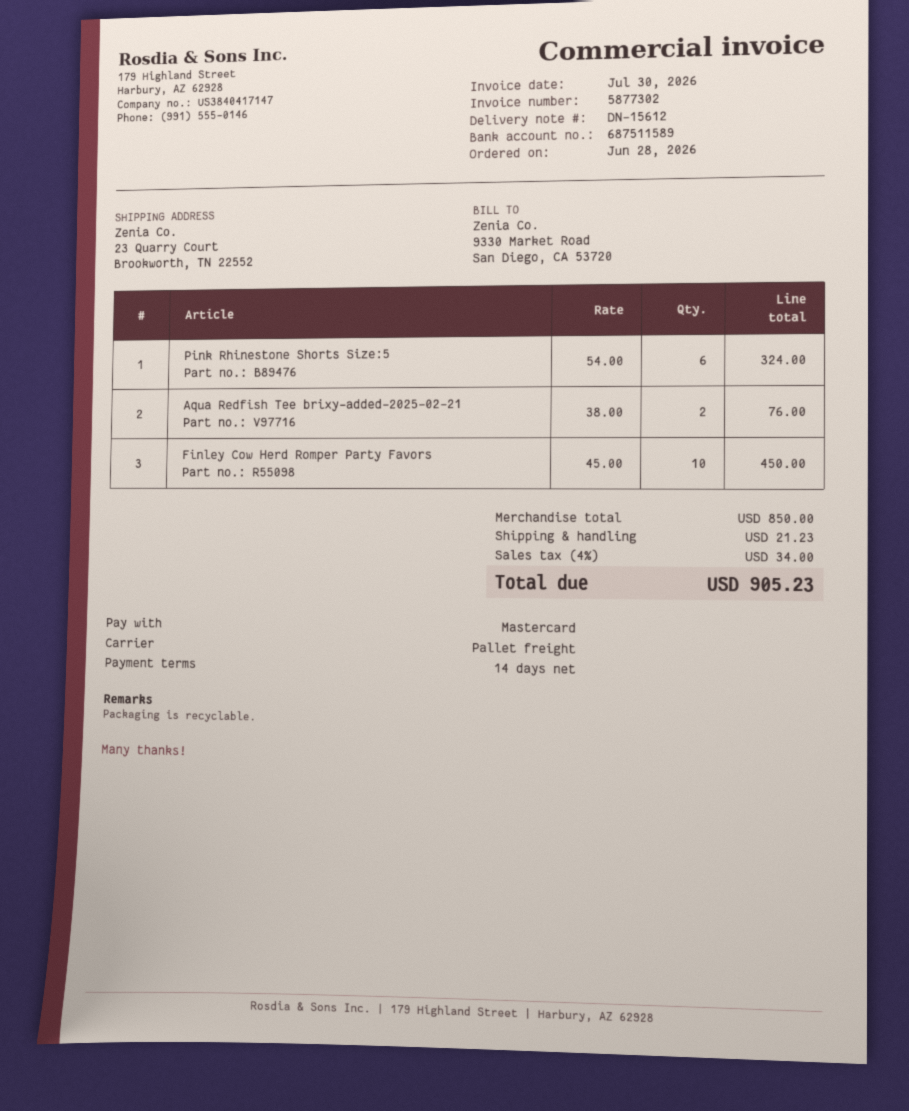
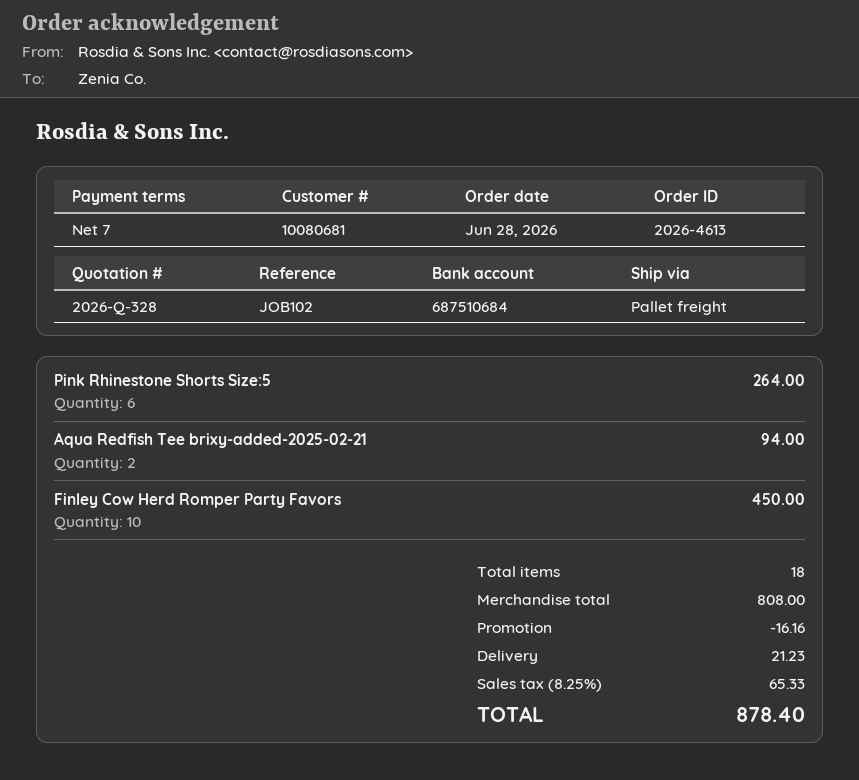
payment terms: 14 days -> 7 days
bank account: 687511589 -> 687510684
Pink Rhinestone Shorts Size:5: 6 for 324.00 -> 6 for 264.00
Aqua Redfish Tee brixy-added-2025-02-21: 2 for 76.00 -> 2 for 94.00
subtotal: 850.00 -> 808.00
discount: none -> 16.16
tax: 4% = 34.00 -> 8.25% = 65.33
total: 905.23 -> 878.40

